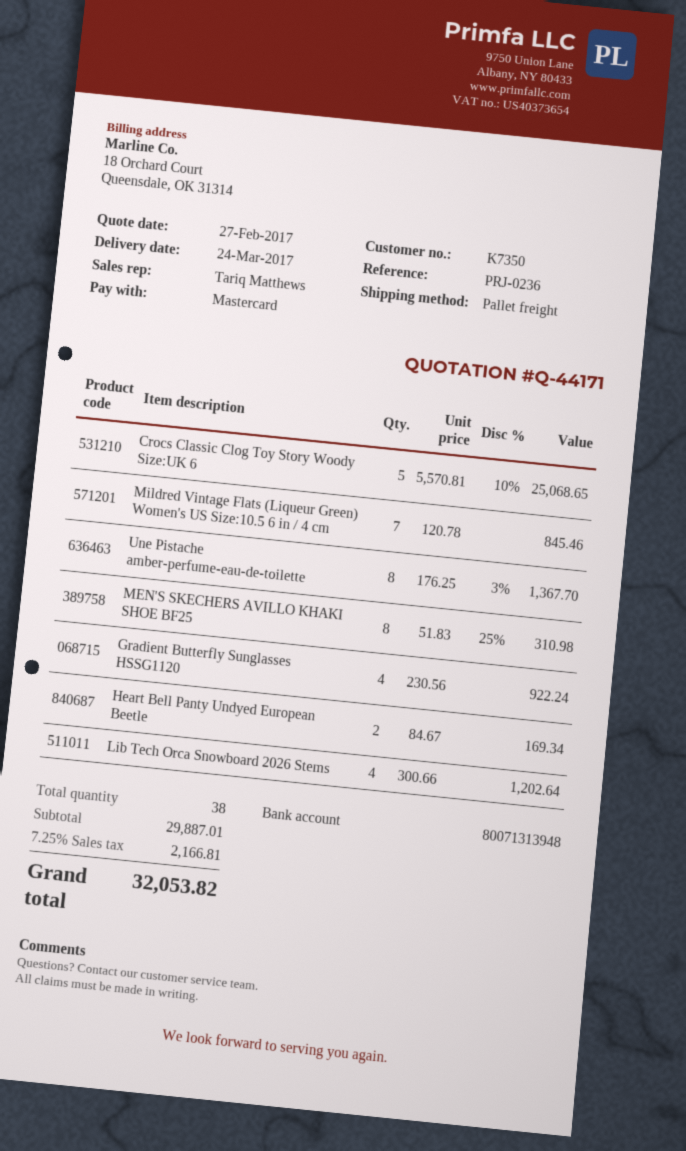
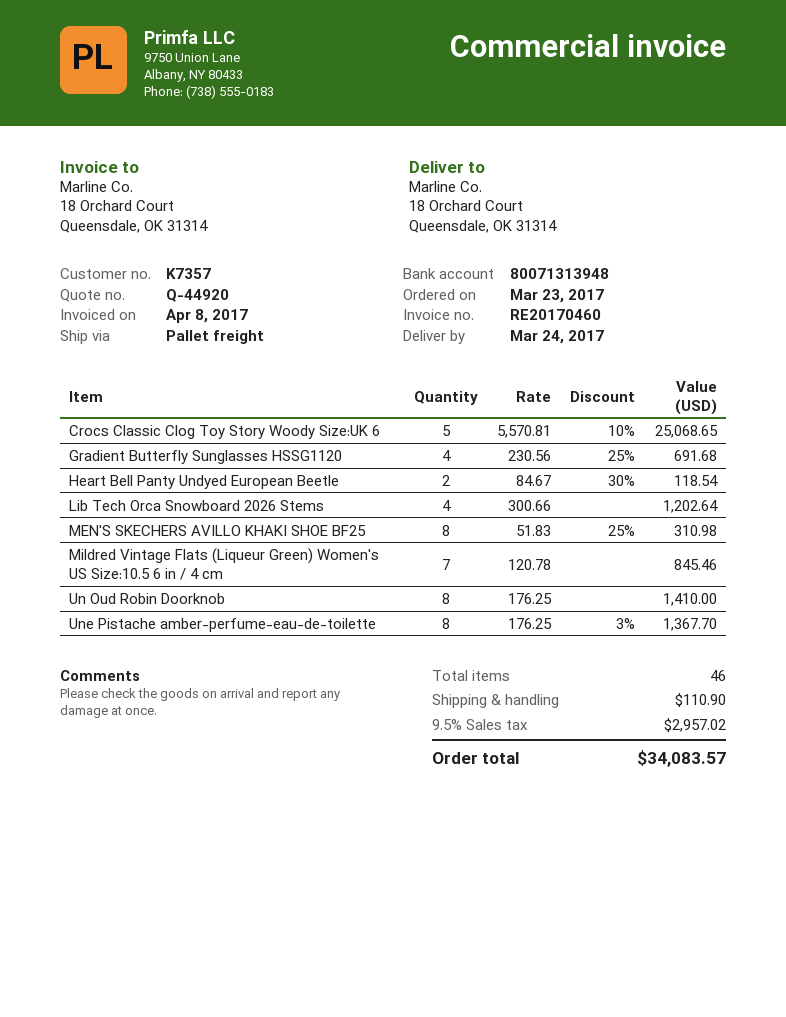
quote number: Q-44171 -> Q-44920
customer number: K7350 -> K7357
Gradient Butterfly Sunglasses HSSG1120: 4 x 230.56 = 922.24 -> 4 x 230.56 - 25% = 691.68
Heart Bell Panty Undyed European Beetle: 2 x 84.67 = 169.34 -> 2 x 84.67 - 30% = 118.54
Un Oud Robin Doorknob: none -> 8 x 176.25 = 1410.00
total quantity: 38 -> 46
shipping: none -> 110.90
tax: 7.25% = 2166.81 -> 9.5% = 2957.02
total: 32053.82 -> 34083.57

